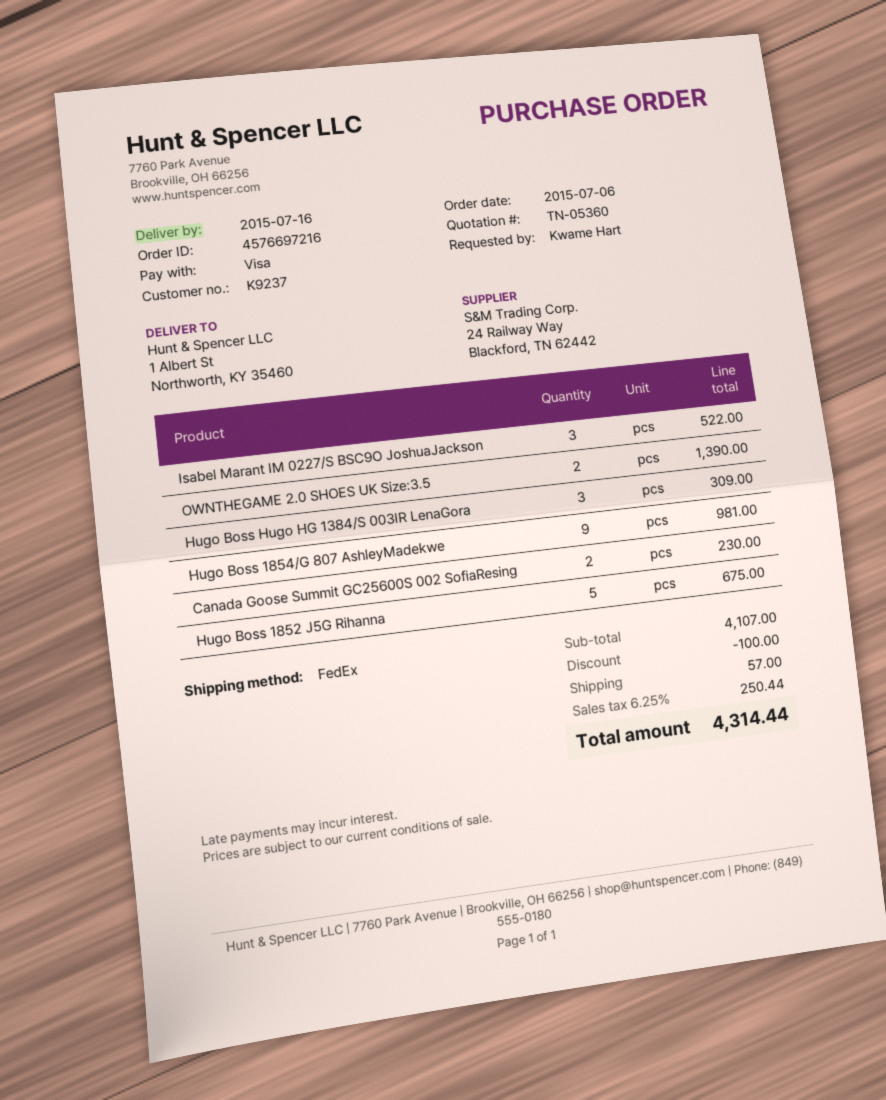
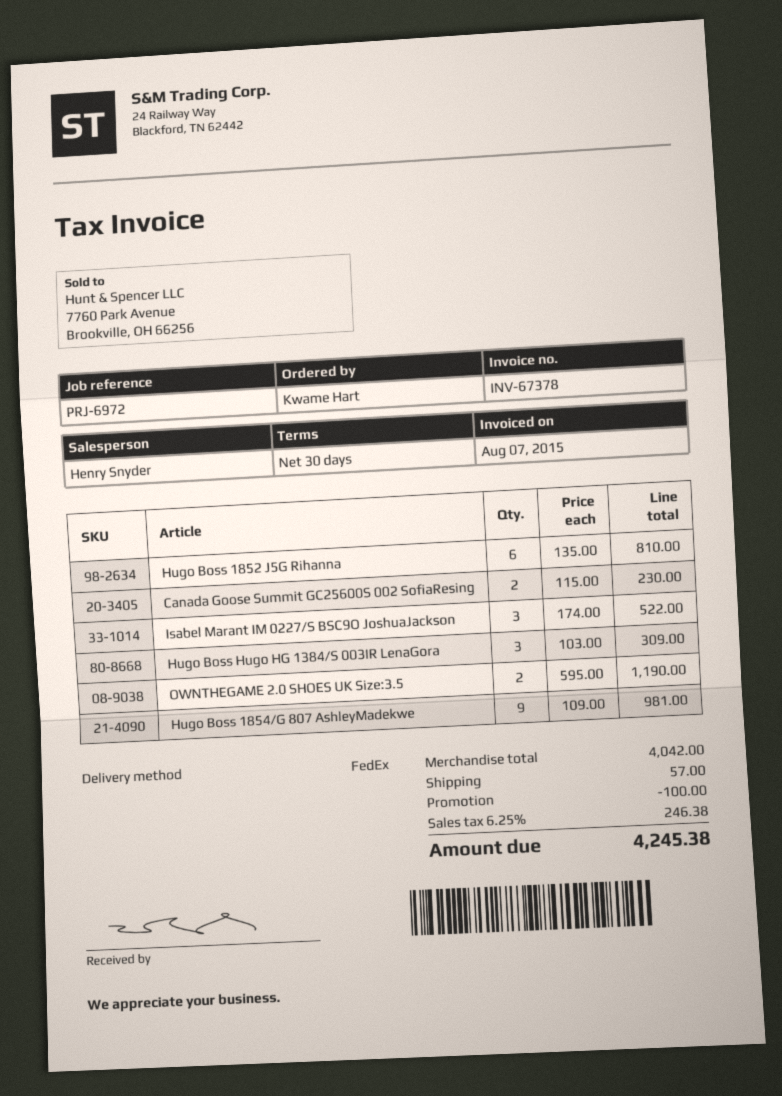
OWNTHEGAME 2.0 SHOES UK Size:3.5: 2 for 1390.00 -> 2 for 1190.00
Hugo Boss 1852 J5G Rihanna: 5 for 675.00 -> 6 for 810.00
subtotal: 4107.00 -> 4042.00
tax: 6.25% = 250.44 -> 6.25% = 246.38
total: 4314.44 -> 4245.38

